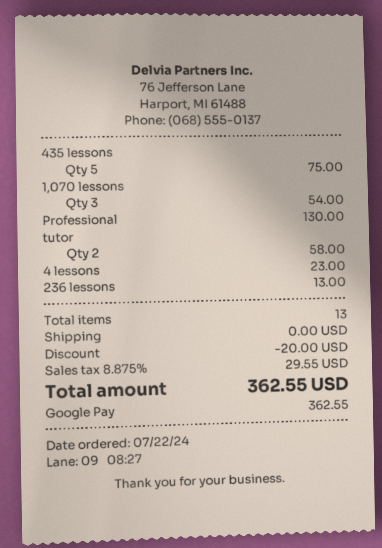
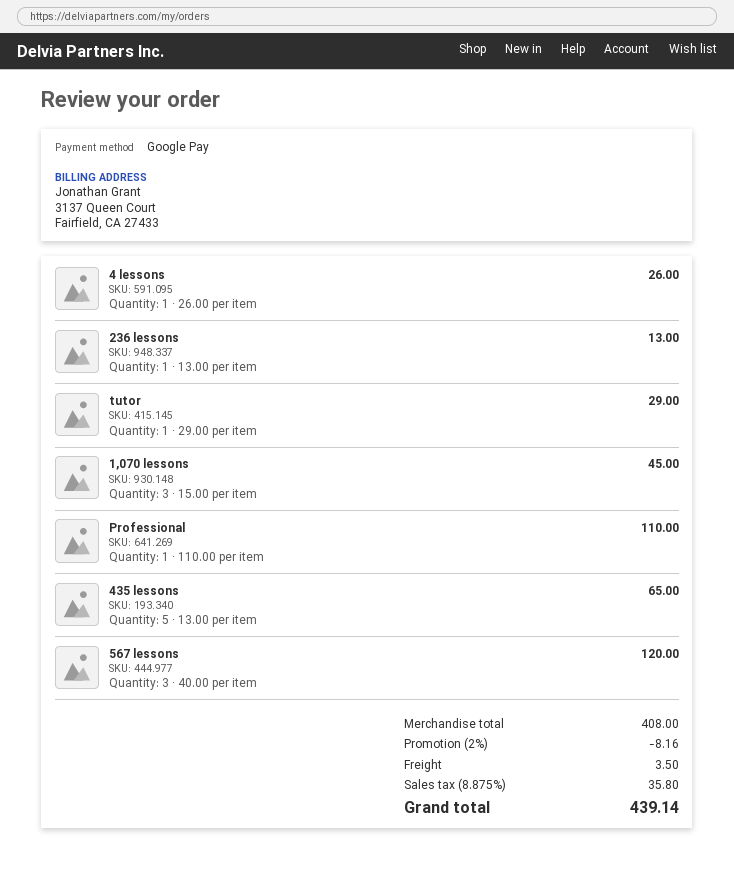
435 lessons: 5 for 75.00 -> 5 for 65.00
1,070 lessons: 3 for 54.00 -> 3 for 45.00
Professional: 1 for 130.00 -> 1 for 110.00
tutor: 2 for 58.00 -> 1 for 29.00
4 lessons: 1 for 23.00 -> 1 for 26.00
567 lessons: none -> 3 for 120.00
discount: 20.00 -> 8.16
shipping: 0.00 -> 3.50
tax: 8.875% = 29.55 -> 8.875% = 35.80
total: 362.55 -> 439.14

